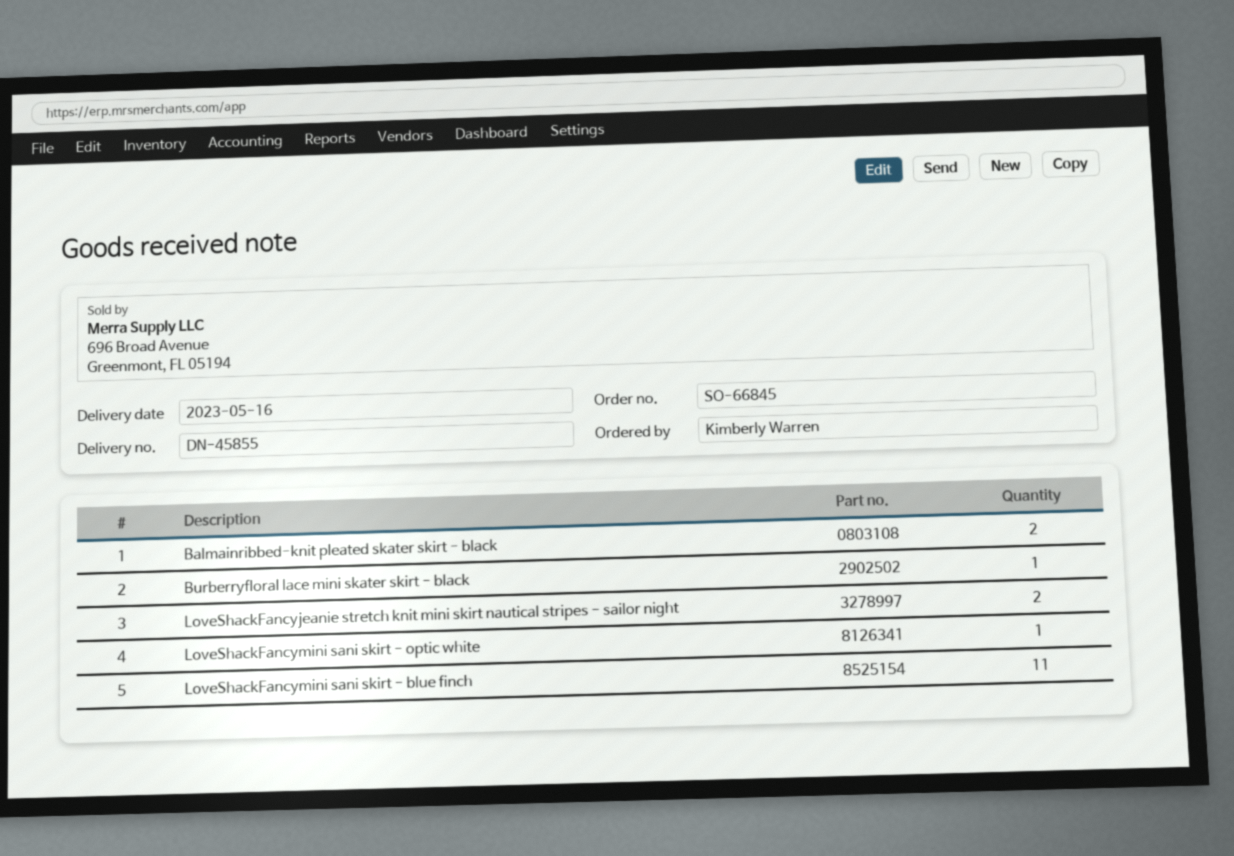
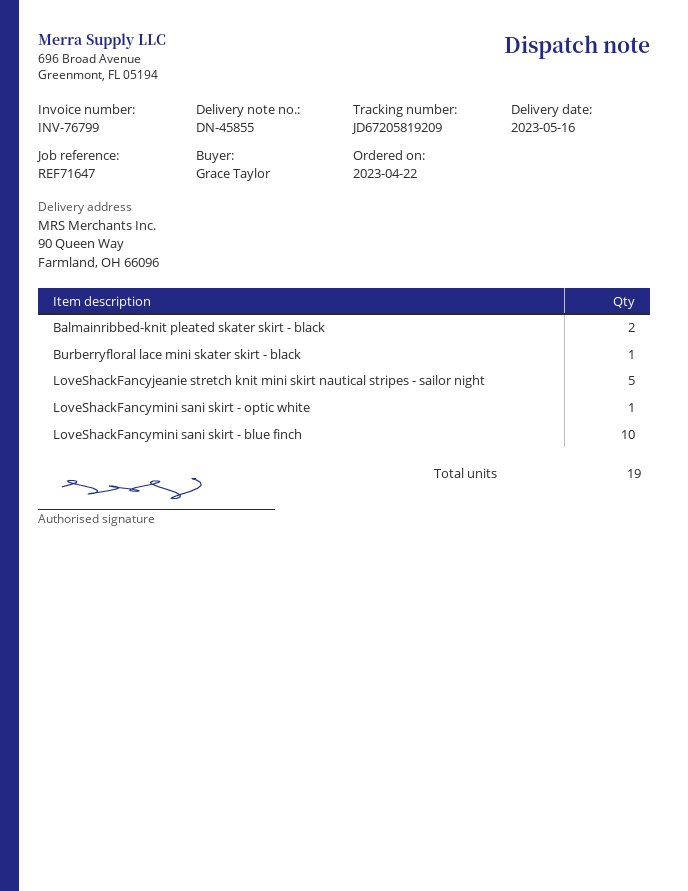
ordered by: Kimberly Warren -> Grace Taylor
LoveShackFancyjeanie stretch knit mini skirt nautical stripes - sailor night: 2 -> 5
LoveShackFancymini sani skirt - blue finch: 11 -> 10

